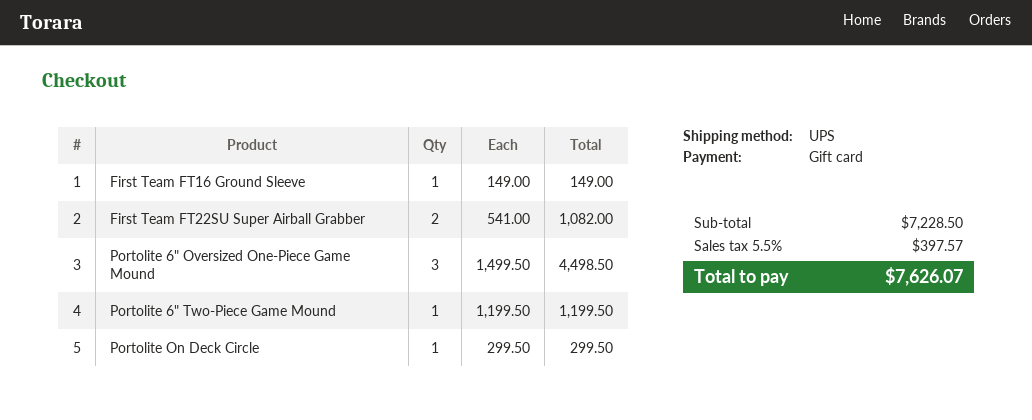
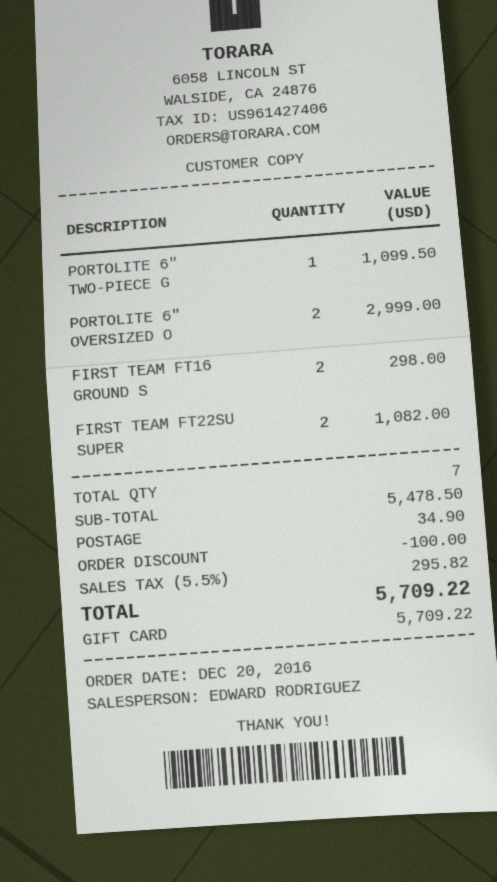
First Team FT16 Ground Sleeve: 1 for 149.00 -> 2 for 298.00
Portolite 6" Oversized One-Piece Game Mound: 3 for 4498.50 -> 2 for 2999.00
Portolite 6" Two-Piece Game Mound: 1 for 1199.50 -> 1 for 1099.50
Portolite On Deck Circle: 1 for 299.50 -> none
subtotal: 7228.50 -> 5478.50
discount: none -> 100.00
shipping: none -> 34.90
tax: 5.5% = 397.57 -> 5.5% = 295.82
total: 7626.07 -> 5709.22

